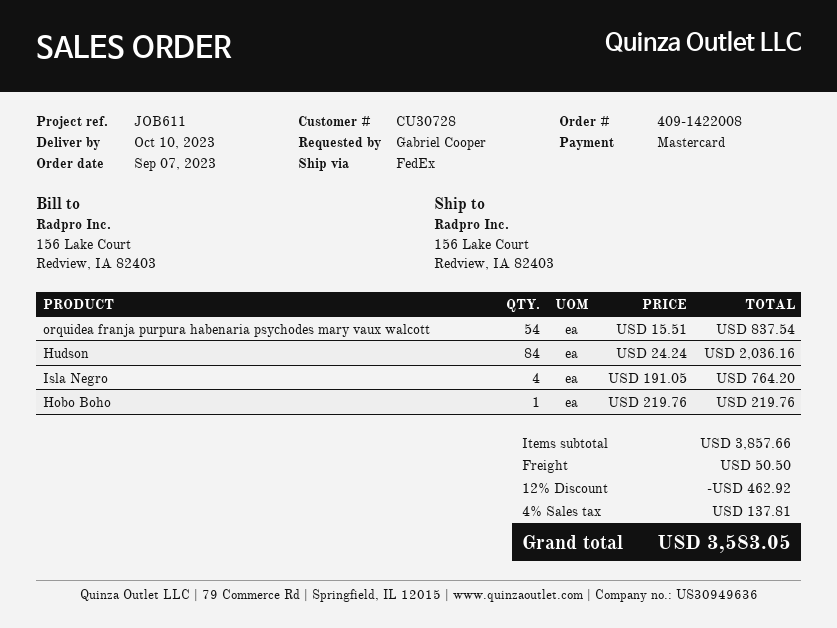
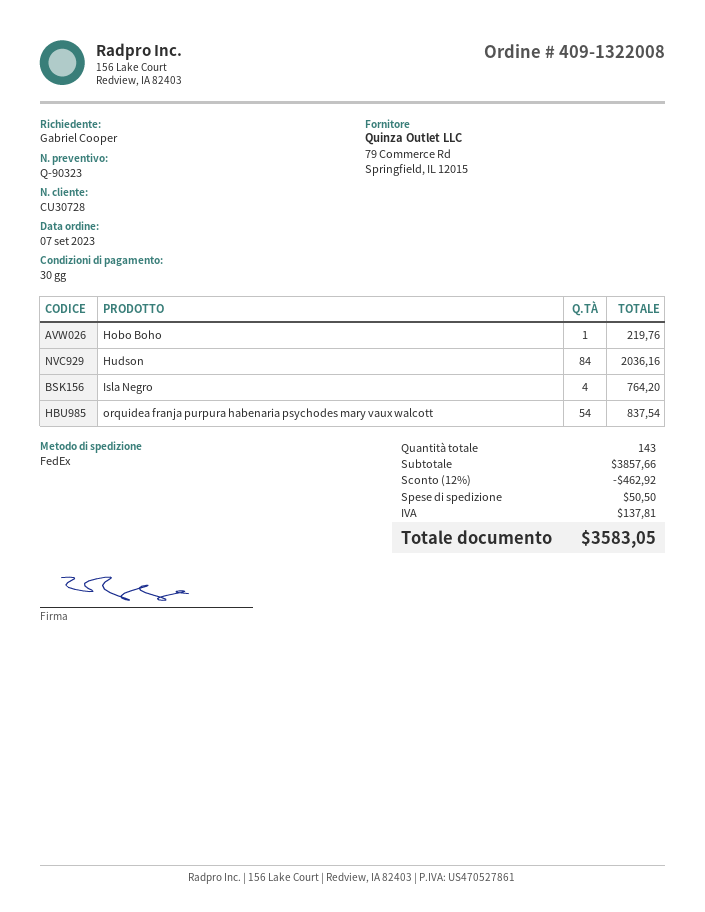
order number: 409-1422008 -> 409-1322008

